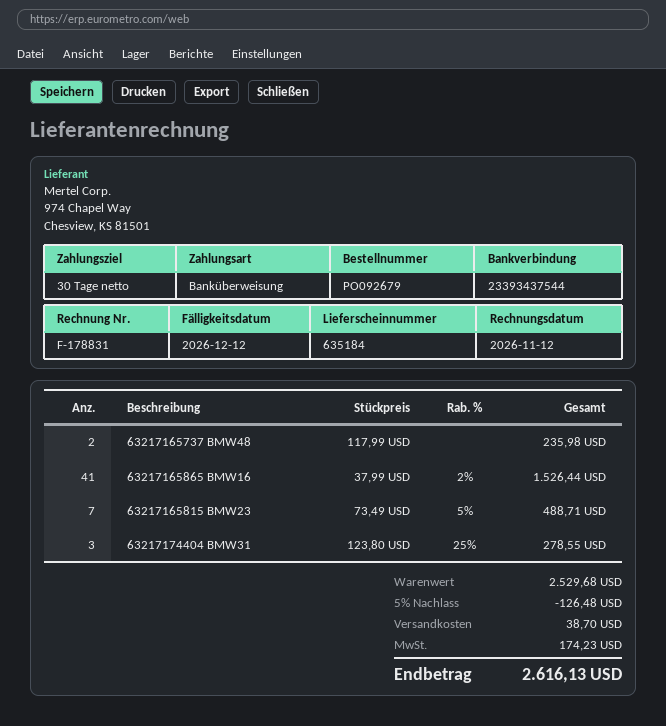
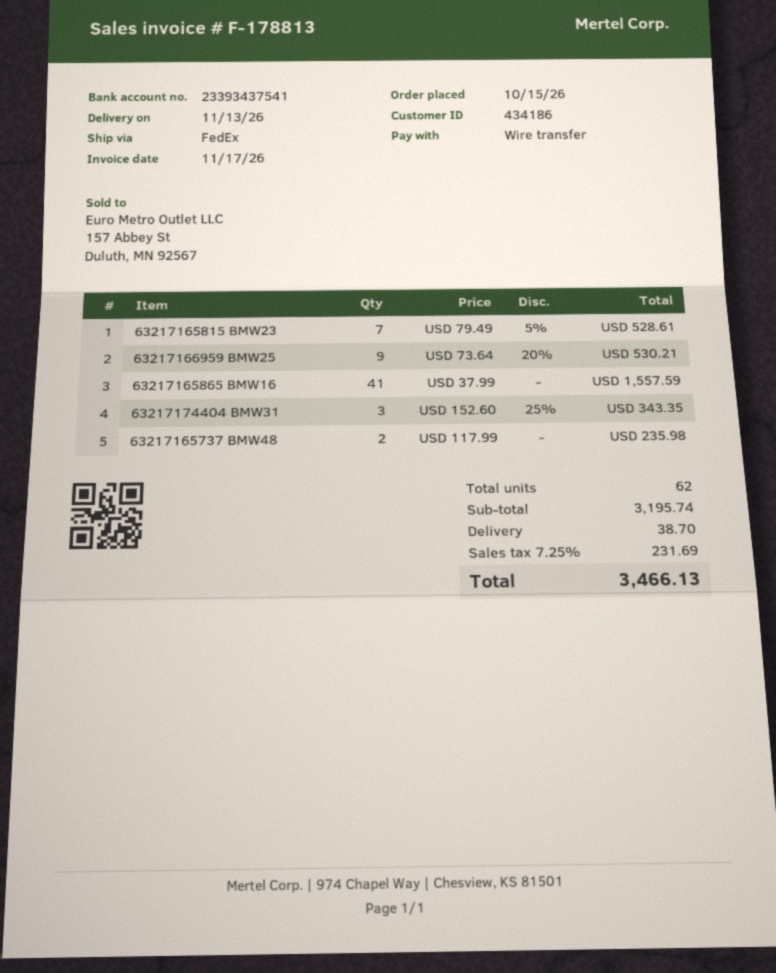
invoice number: F-178831 -> F-178813
invoice date: 2026-11-12 -> 2026-11-17
bank account: 23393437544 -> 23393437541
63217165865 BMW16: 41 x 37.99 - 2% = 1526.44 -> 41 x 37.99 = 1557.59
63217165815 BMW23: 7 x 73.49 - 5% = 488.71 -> 7 x 79.49 - 5% = 528.61
63217174404 BMW31: 3 x 123.80 - 25% = 278.55 -> 3 x 152.60 - 25% = 343.35
63217166959 BMW25: none -> 9 x 73.64 - 20% = 530.21
subtotal: 2529.68 -> 3195.74
discount: 5% = 126.48 -> none
tax: 174.23 -> 231.69
total: 2616.13 -> 3466.13

